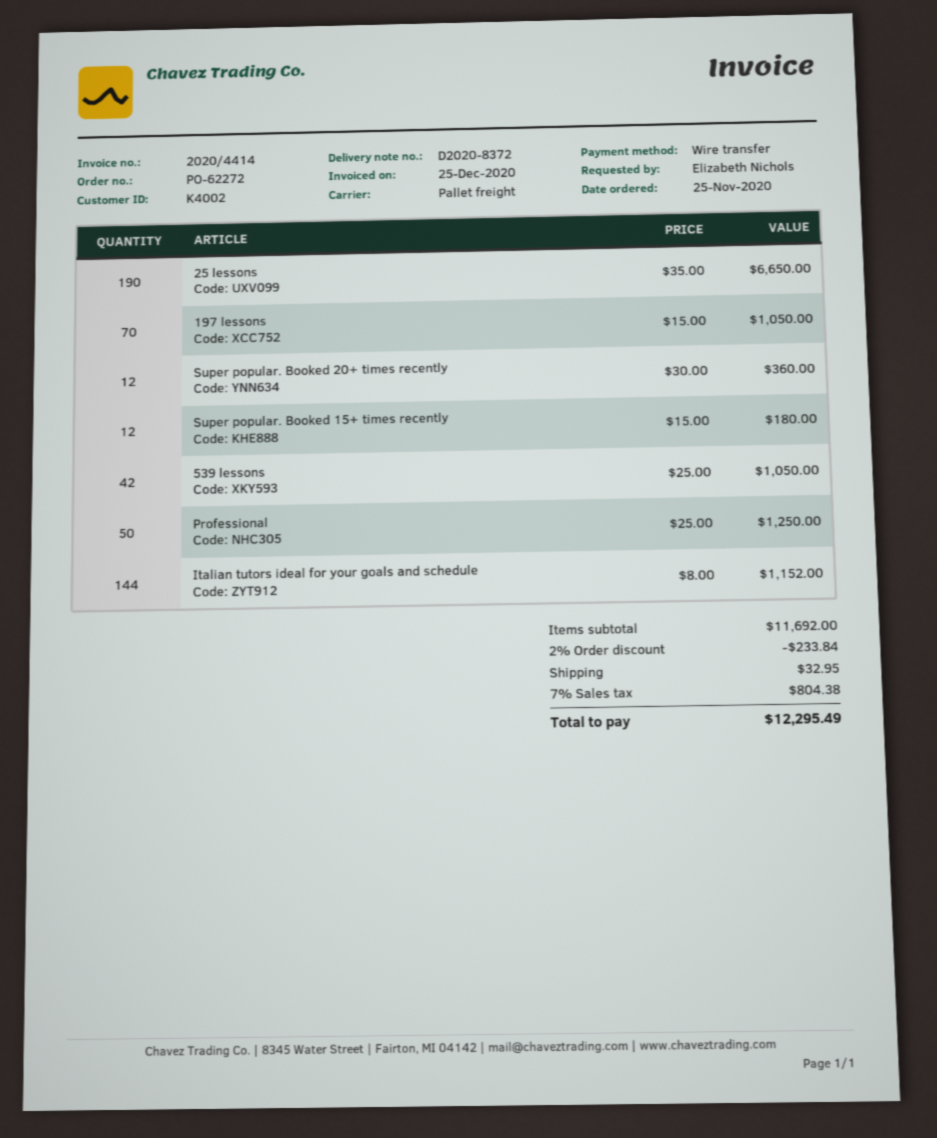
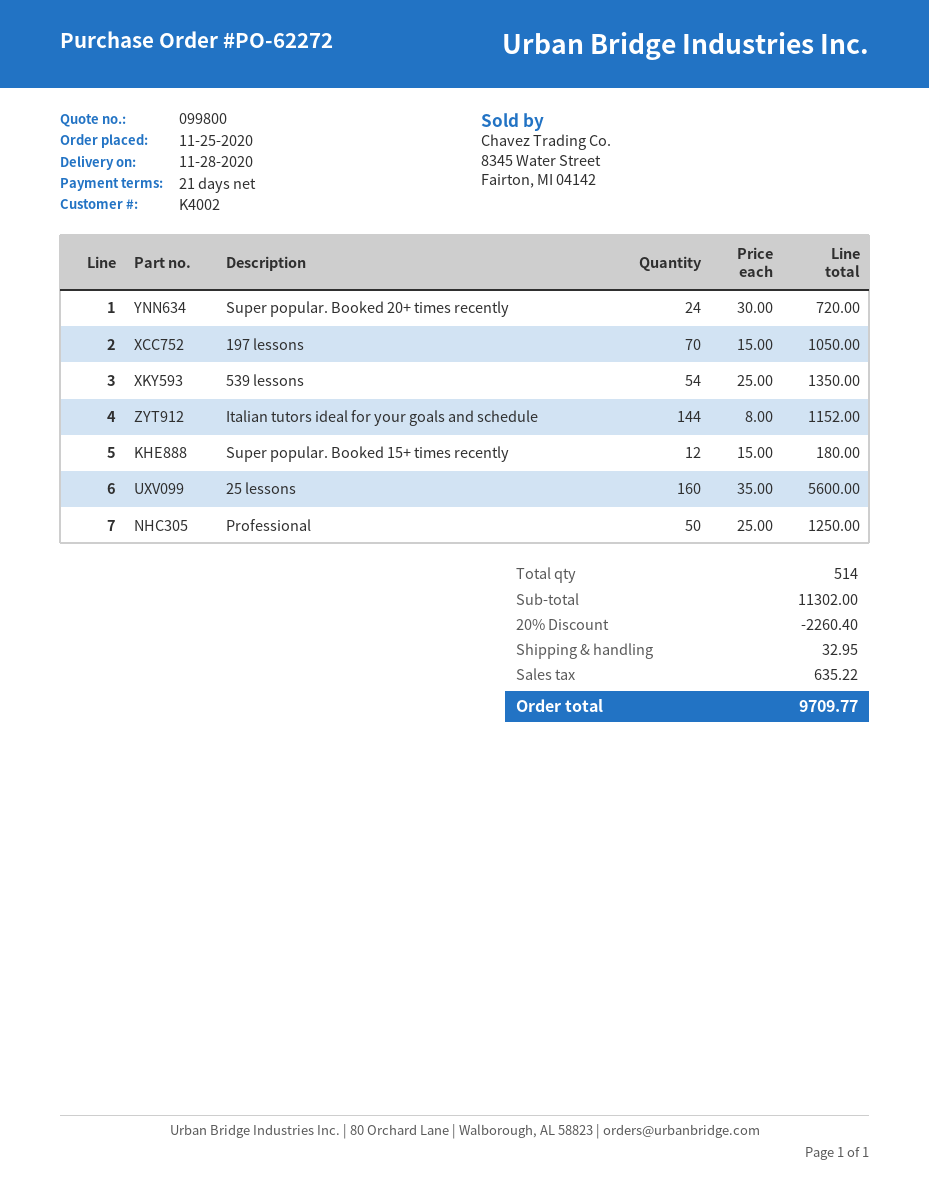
25 lessons: 190 x 35.00 = 6650.00 -> 160 x 35.00 = 5600.00
Super popular. Booked 20+ times recently: 12 x 30.00 = 360.00 -> 24 x 30.00 = 720.00
539 lessons: 42 x 25.00 = 1050.00 -> 54 x 25.00 = 1350.00
subtotal: 11692.00 -> 11302.00
discount: 2% = 233.84 -> 20% = 2260.40
tax: 804.38 -> 635.22
total: 12295.49 -> 9709.77

